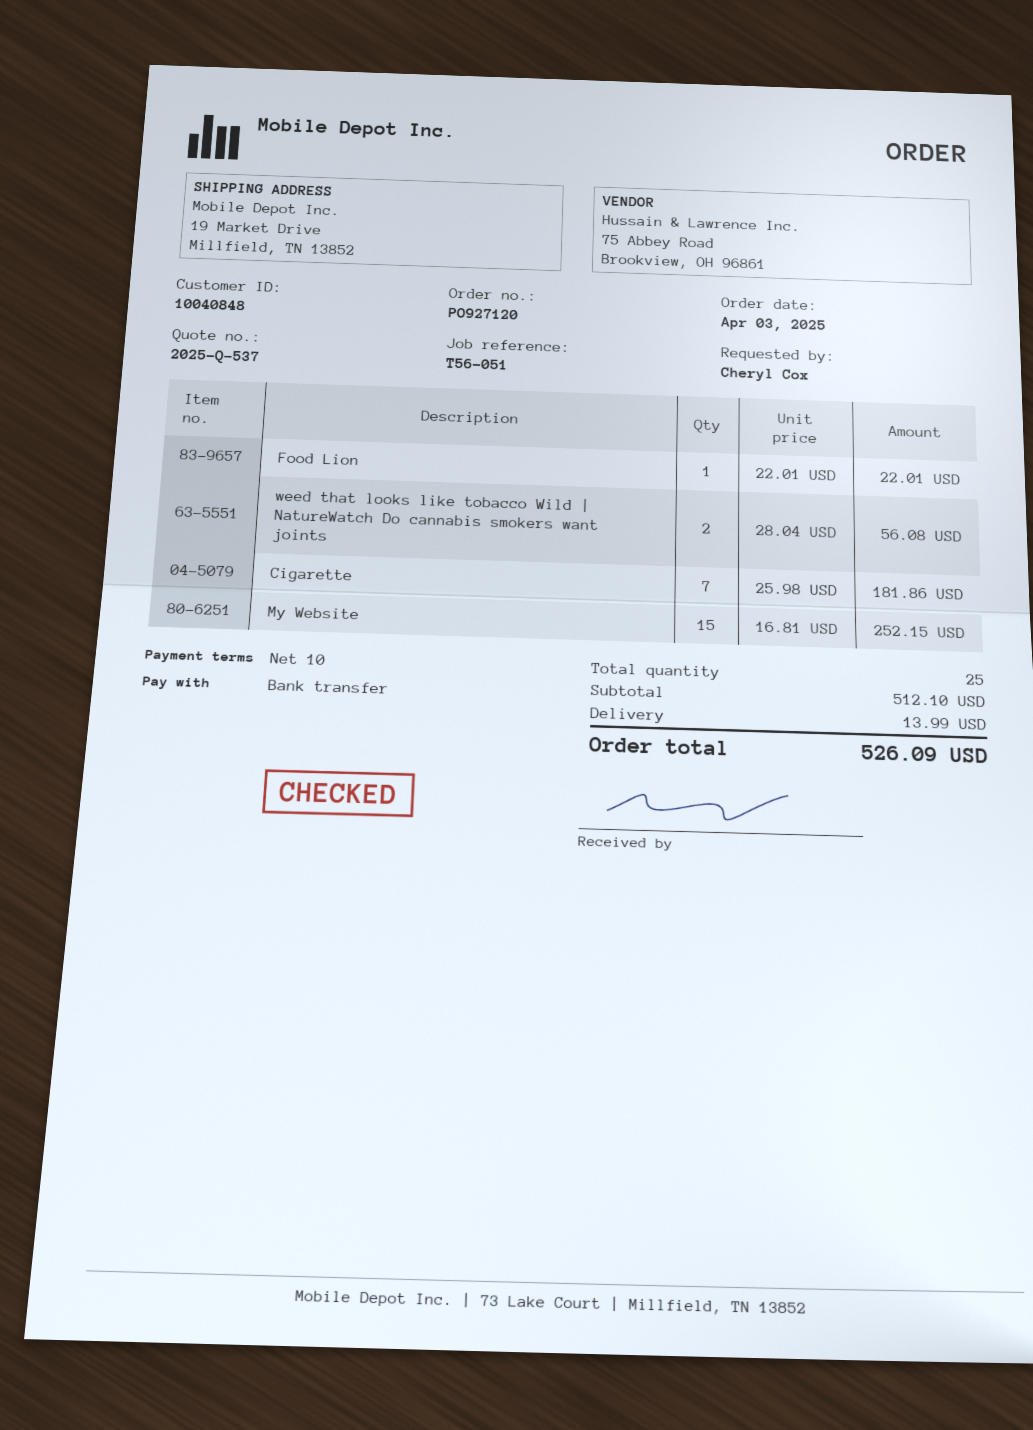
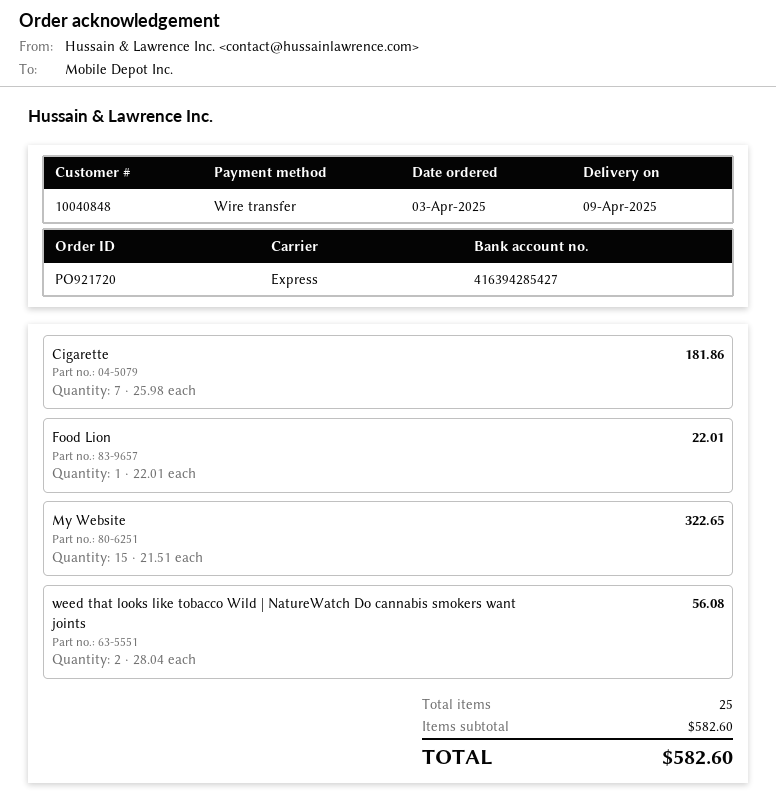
order number: PO927120 -> PO921720
My Website: 15 x 16.81 = 252.15 -> 15 x 21.51 = 322.65
subtotal: 512.10 -> 582.60
shipping: 13.99 -> none
total: 526.09 -> 582.60

